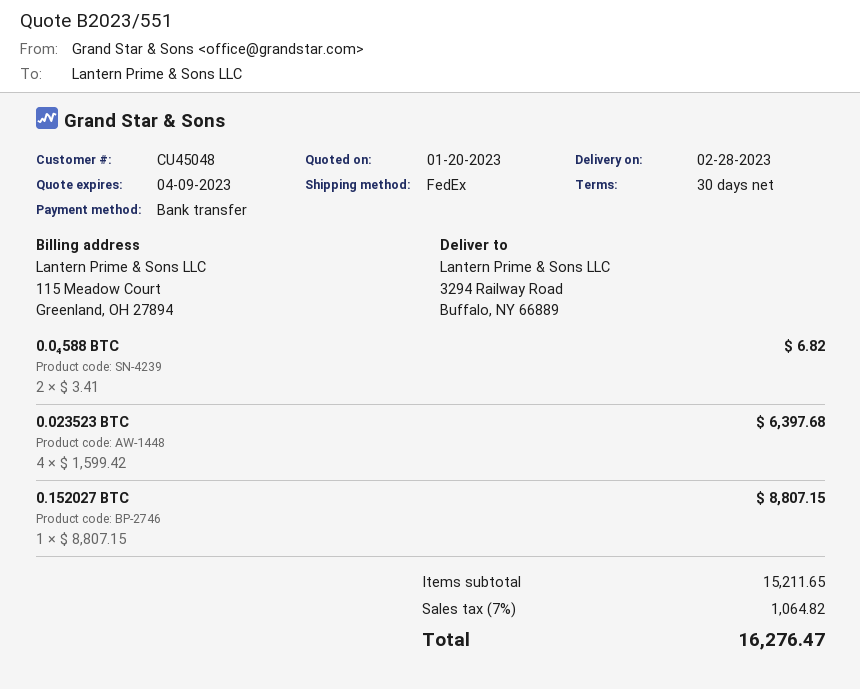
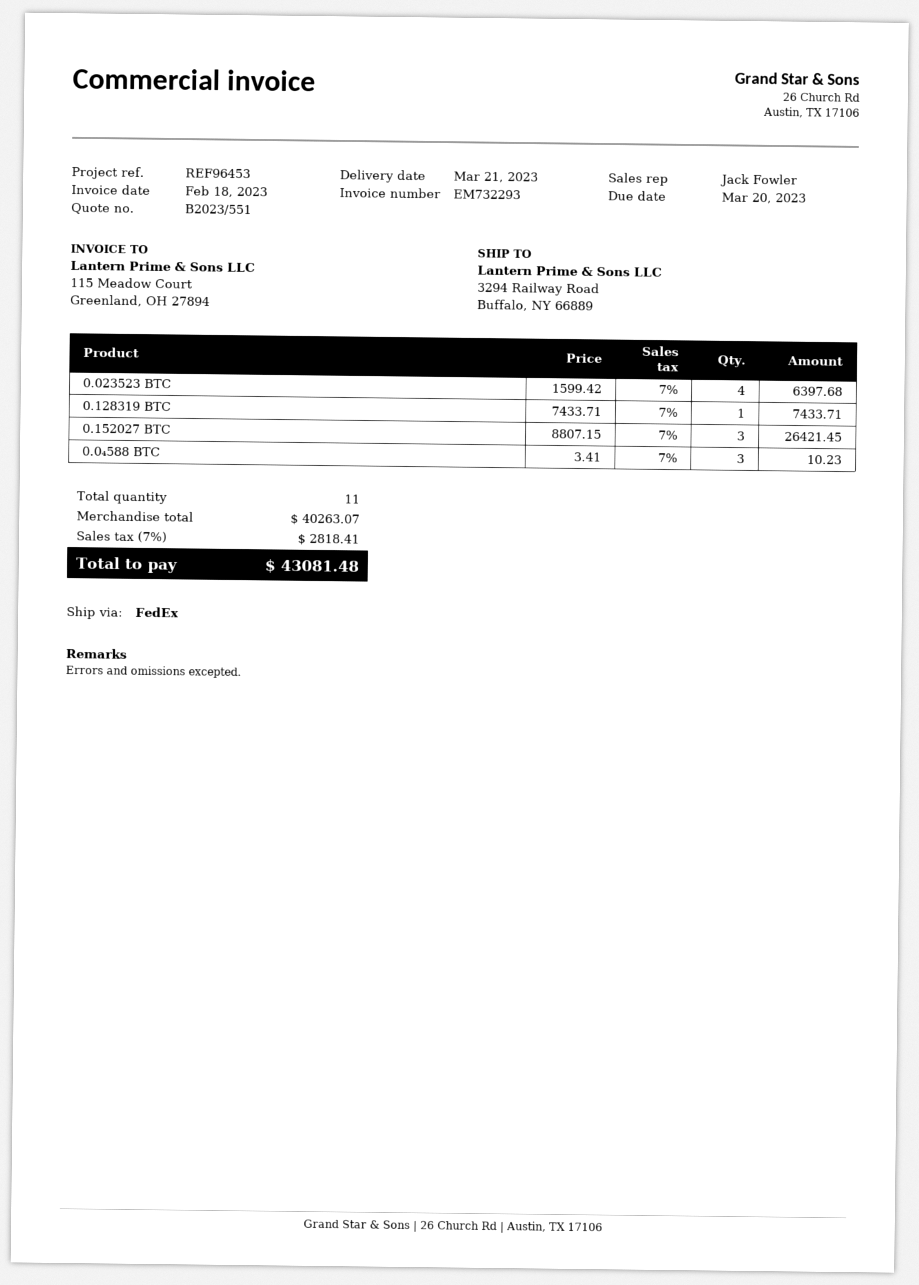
delivery date: 2023-02-28 -> 2023-03-21
0.0₄588 BTC: 2 x 3.41 = 6.82 -> 3 x 3.41 = 10.23
0.152027 BTC: 1 x 8807.15 = 8807.15 -> 3 x 8807.15 = 26421.45
0.128319 BTC: none -> 1 x 7433.71 = 7433.71
subtotal: 15211.65 -> 40263.07
tax: 7% = 1064.82 -> 7% = 2818.41
total: 16276.47 -> 43081.48

